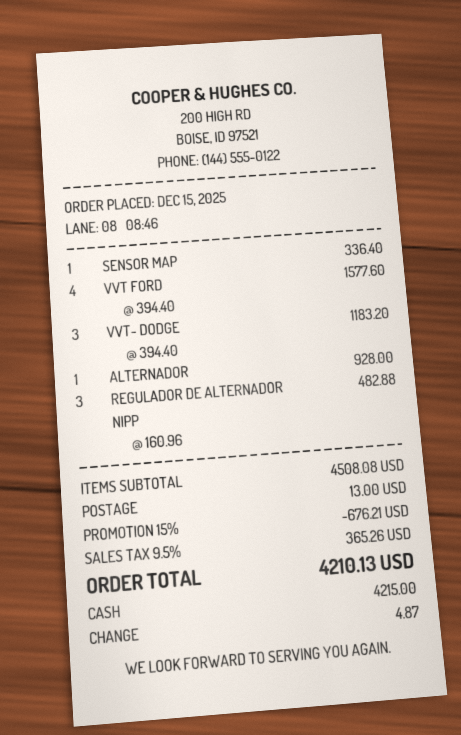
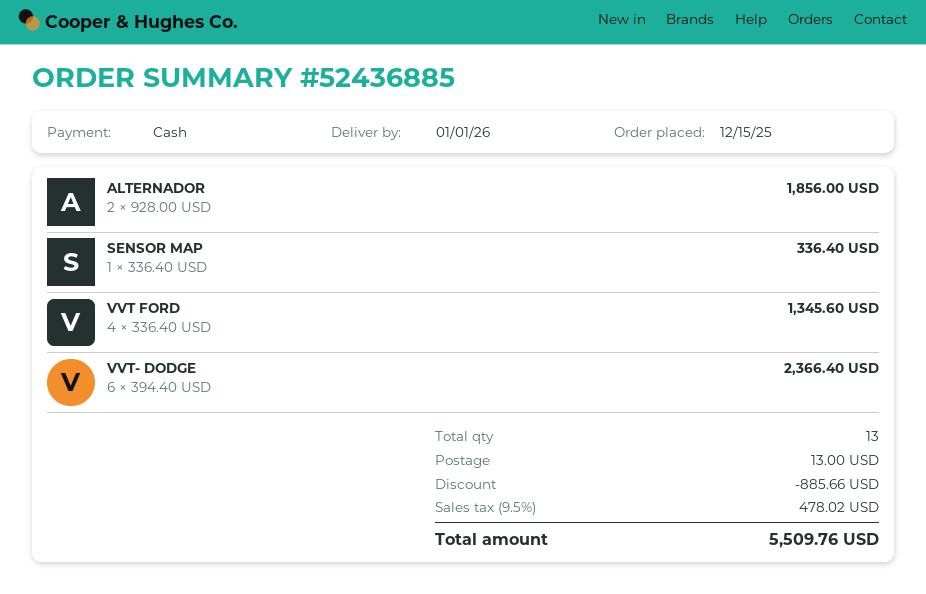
VVT FORD: 4 x 394.40 = 1577.60 -> 4 x 336.40 = 1345.60
VVT- DODGE: 3 x 394.40 = 1183.20 -> 6 x 394.40 = 2366.40
ALTERNADOR: 1 x 928.00 = 928.00 -> 2 x 928.00 = 1856.00
REGULADOR DE ALTERNADOR NIPP: 3 x 160.96 = 482.88 -> none
discount: 676.21 -> 885.66
tax: 9.5% = 365.26 -> 9.5% = 478.02
total: 4210.13 -> 5509.76

